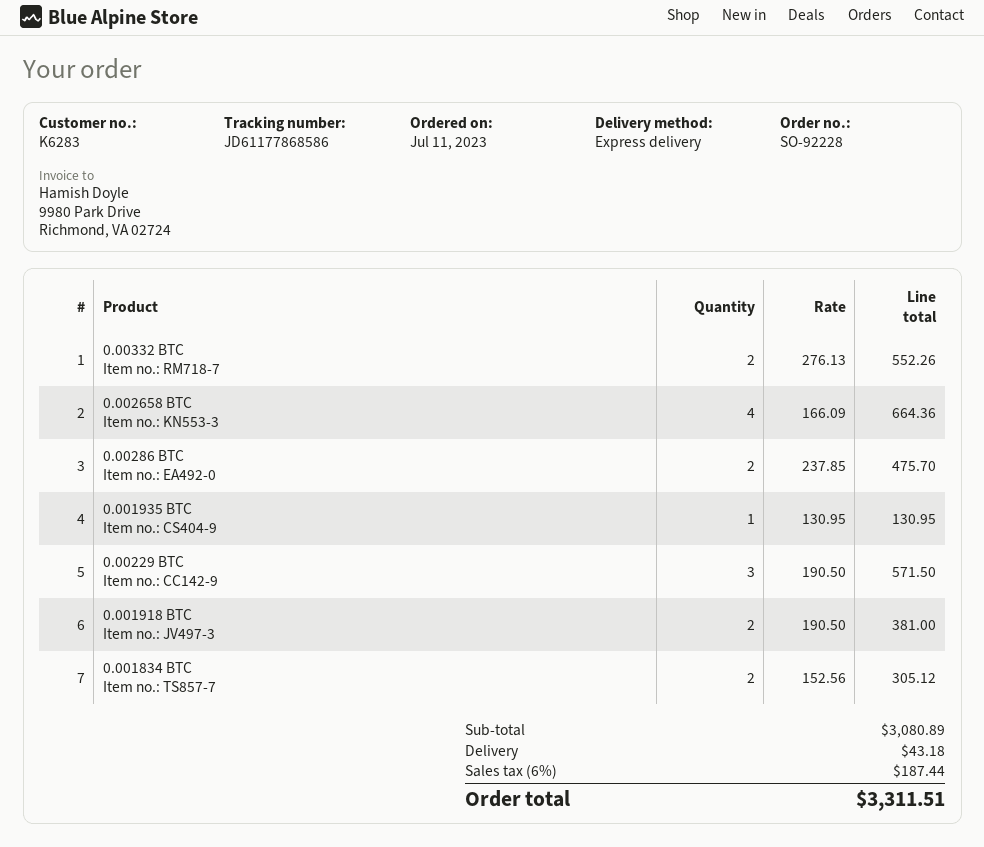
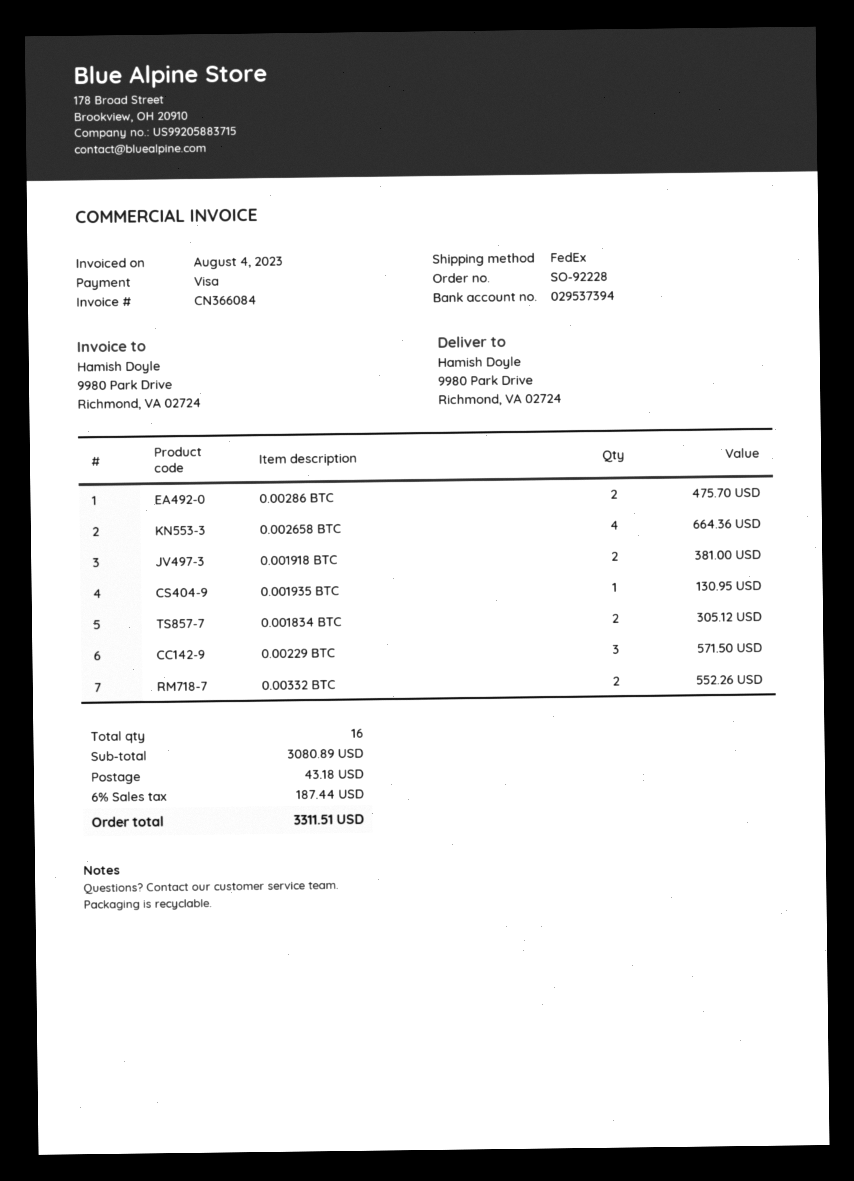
shipping method: express -> FedEx

